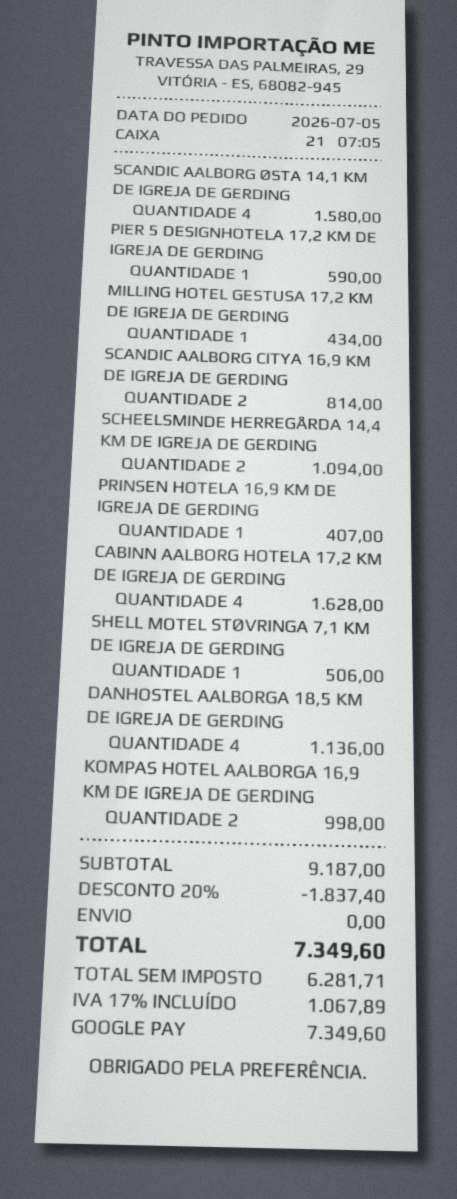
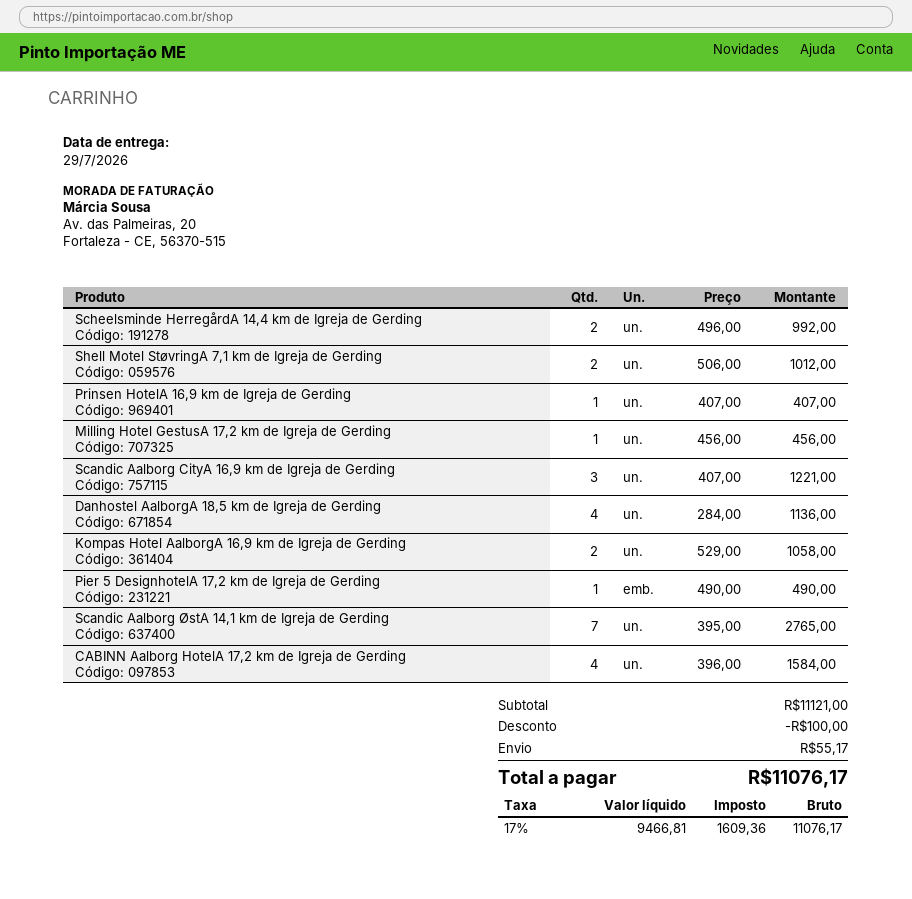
SCANDIC AALBORG ØSTA 14,1 KM DE IGREJA DE GERDING: 4 for 1580.00 -> 7 for 2765.00
PIER 5 DESIGNHOTELA 17,2 KM DE IGREJA DE GERDING: 1 for 590.00 -> 1 for 490.00
MILLING HOTEL GESTUSA 17,2 KM DE IGREJA DE GERDING: 1 for 434.00 -> 1 for 456.00
SCANDIC AALBORG CITYA 16,9 KM DE IGREJA DE GERDING: 2 for 814.00 -> 3 for 1221.00
SCHEELSMINDE HERREGÅRDA 14,4 KM DE IGREJA DE GERDING: 2 for 1094.00 -> 2 for 992.00
CABINN AALBORG HOTELA 17,2 KM DE IGREJA DE GERDING: 4 for 1628.00 -> 4 for 1584.00
SHELL MOTEL STØVRINGA 7,1 KM DE IGREJA DE GERDING: 1 for 506.00 -> 2 for 1012.00
KOMPAS HOTEL AALBORGA 16,9 KM DE IGREJA DE GERDING: 2 for 998.00 -> 2 for 1058.00
subtotal: 9187.00 -> 11121.00
discount: 1837.40 -> 100.00
shipping: 0.00 -> 55.17
net: 6281.71 -> 9466.81
tax: 17% = 1067.89 -> 17% = 1609.36
total: 7349.60 -> 11076.17

